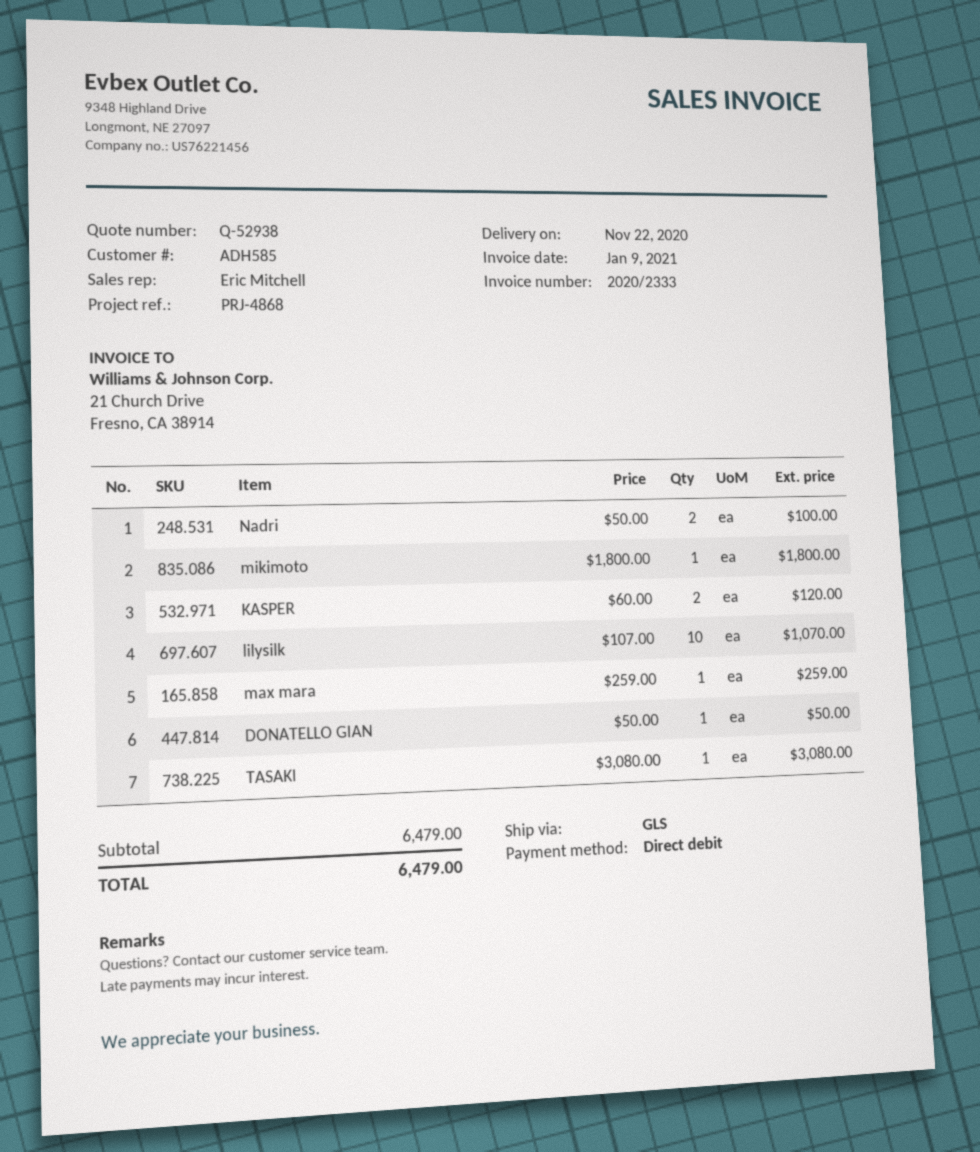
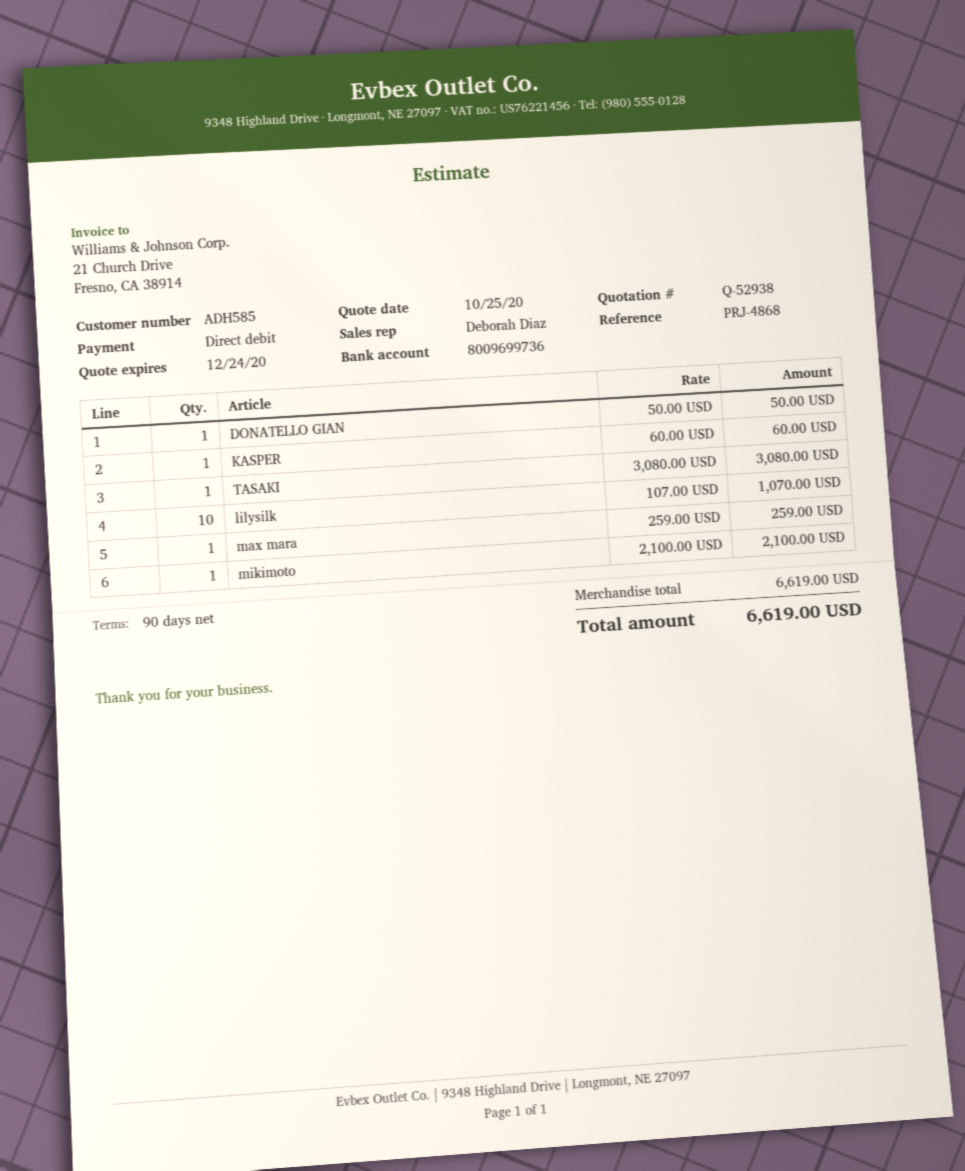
sales rep: Eric Mitchell -> Deborah Diaz
Nadri: 2 x 50.00 = 100.00 -> none
mikimoto: 1 x 1800.00 = 1800.00 -> 1 x 2100.00 = 2100.00
KASPER: 2 x 60.00 = 120.00 -> 1 x 60.00 = 60.00
subtotal: 6479.00 -> 6619.00
total: 6479.00 -> 6619.00

